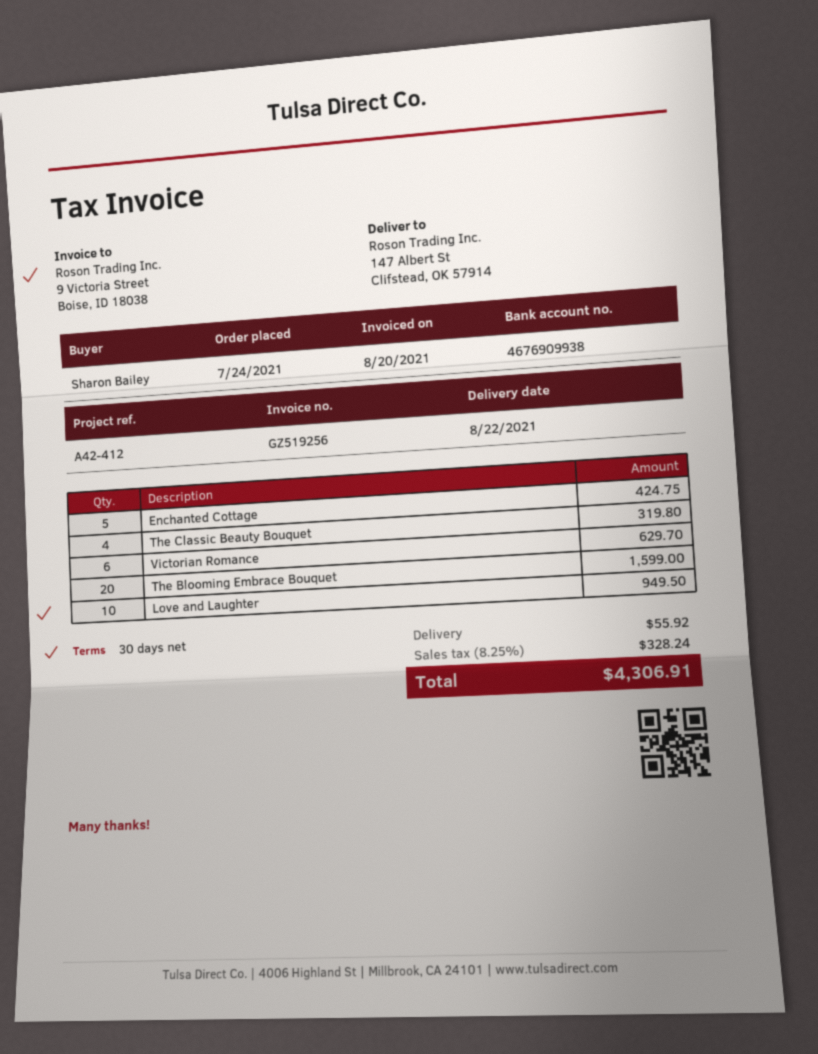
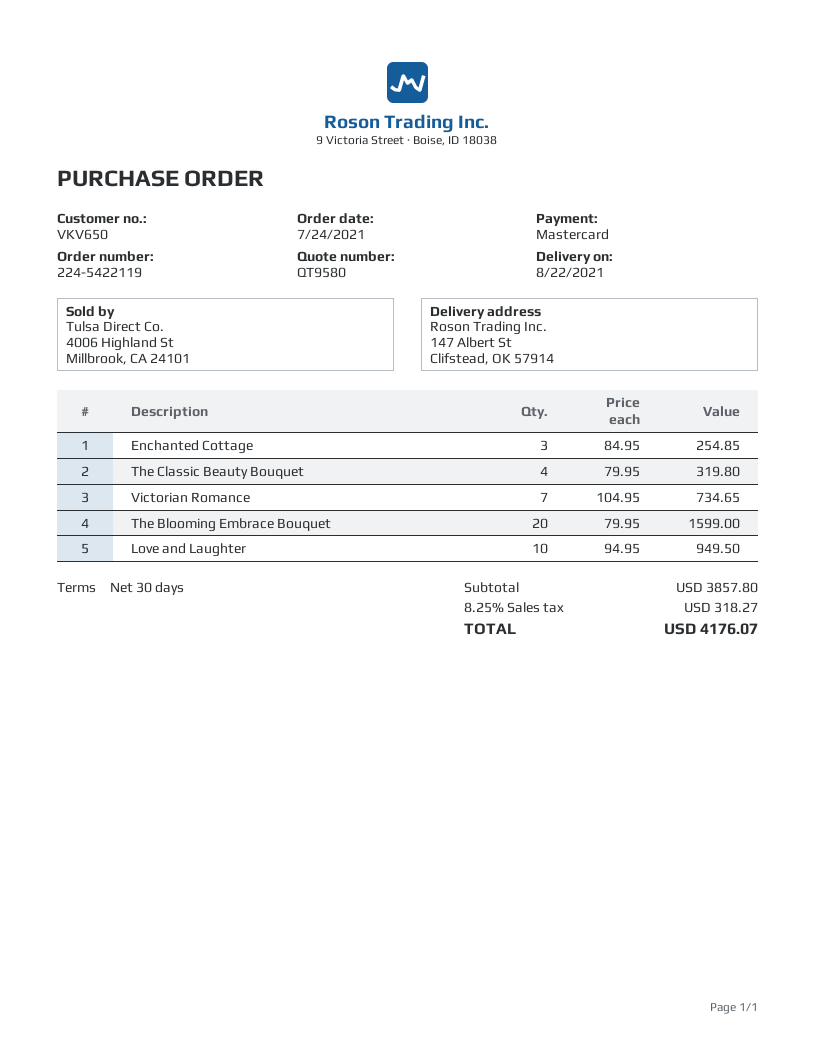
Enchanted Cottage: 5 for 424.75 -> 3 for 254.85
Victorian Romance: 6 for 629.70 -> 7 for 734.65
shipping: 55.92 -> none
tax: 8.25% = 328.24 -> 8.25% = 318.27
total: 4306.91 -> 4176.07

